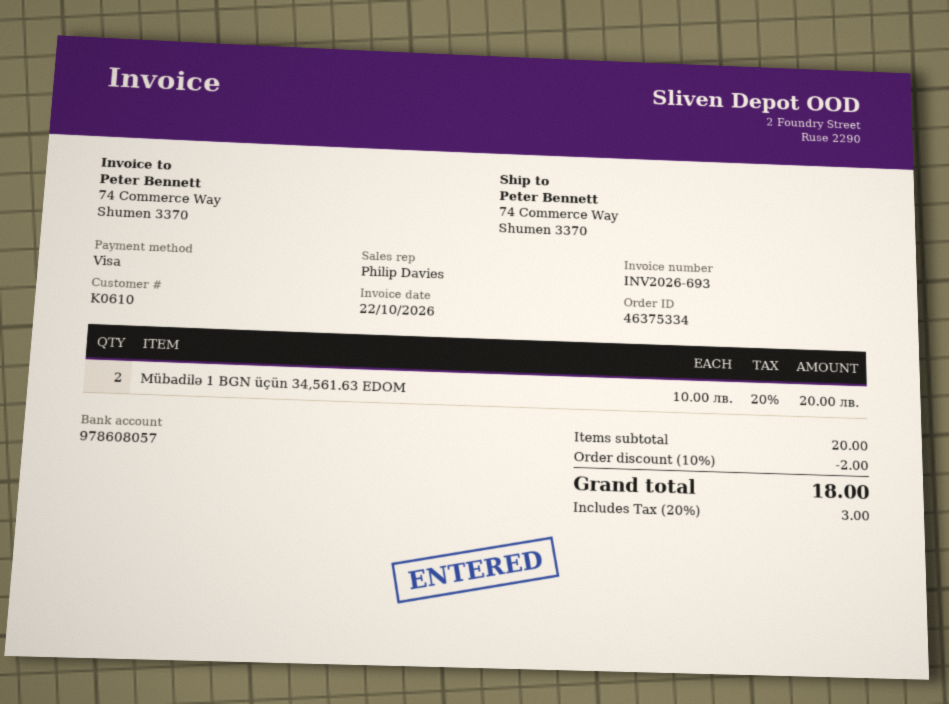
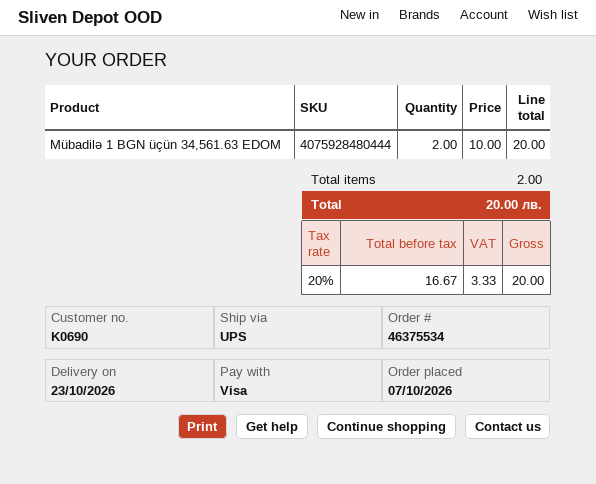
order number: 46375334 -> 46375534
customer number: K0610 -> K0690
discount: 10% = 2.00 -> none
tax: 20% = 3.00 -> 20% = 3.33
total: 18.00 -> 20.00

